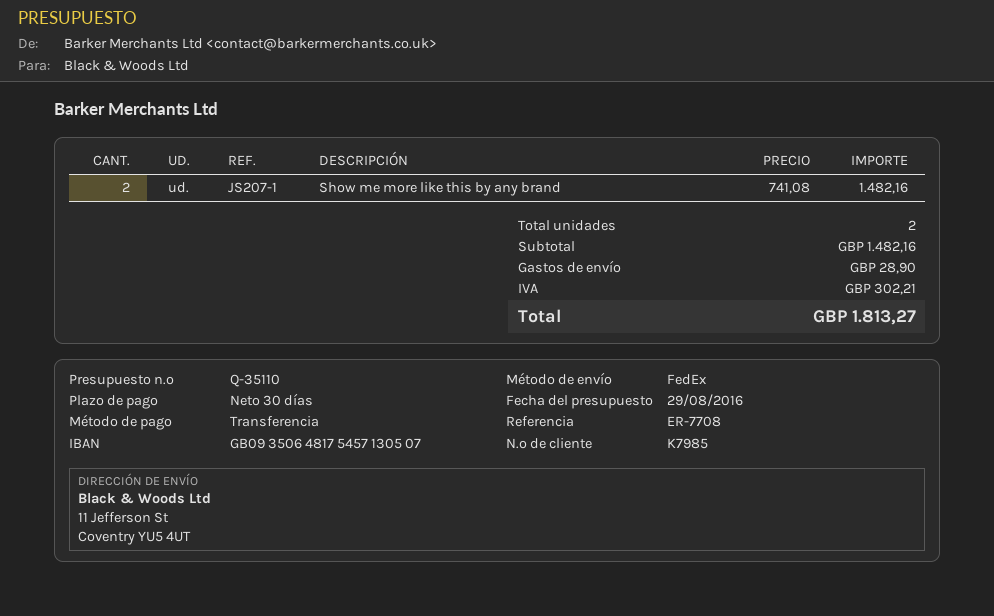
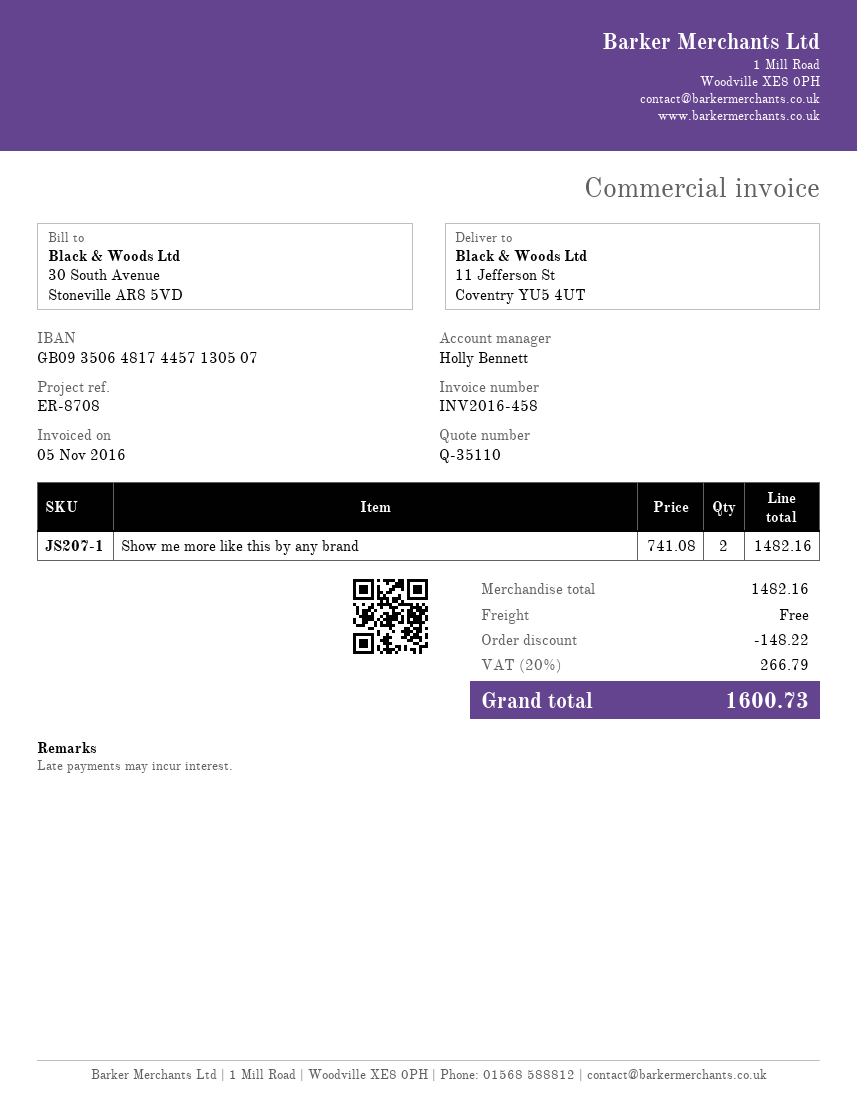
reference: ER-7708 -> ER-8708
bank account: GB09350648175457130507 -> GB09350648174457130507
discount: none -> 148.22
shipping: 28.90 -> 0.00
tax: 302.21 -> 266.79
total: 1813.27 -> 1600.73

